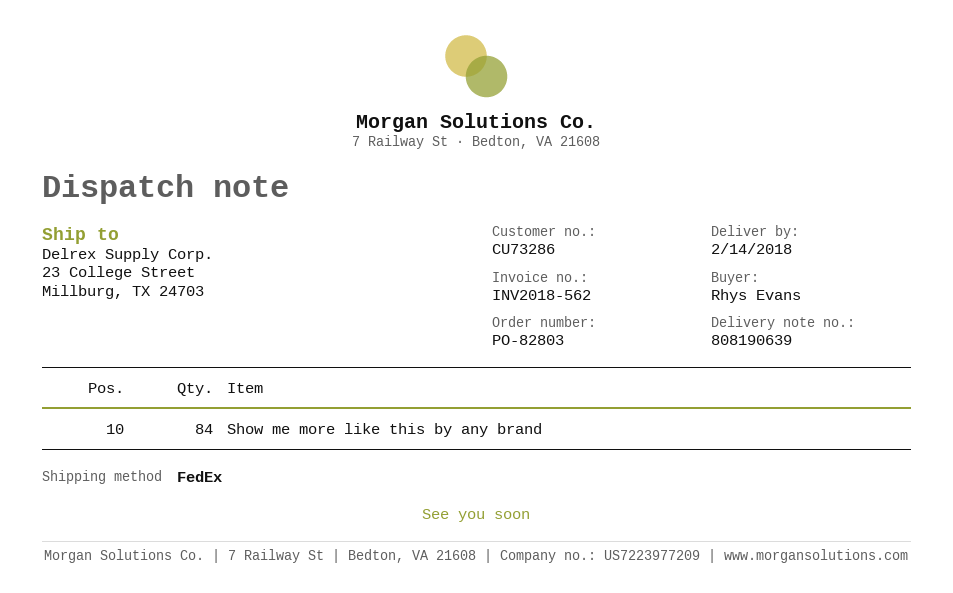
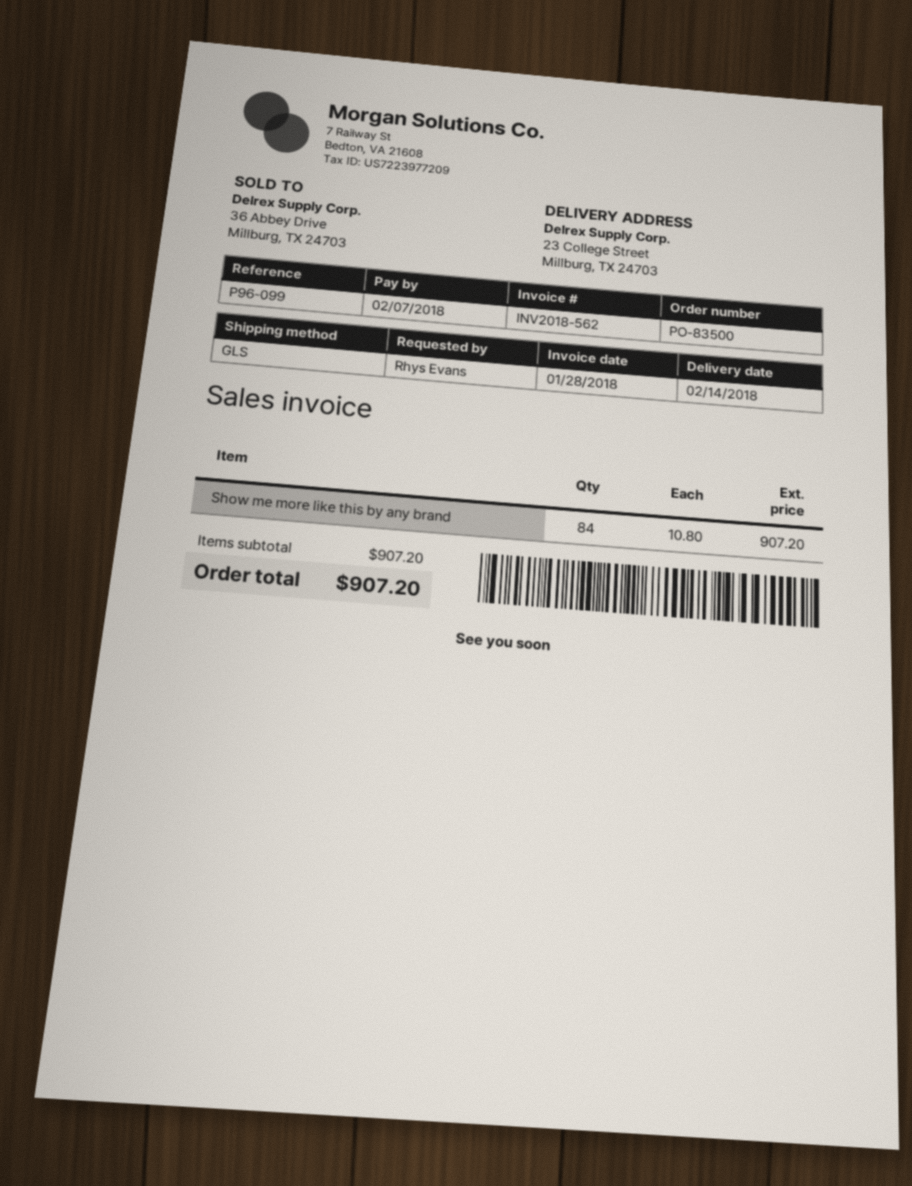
order number: PO-82803 -> PO-83500
shipping method: FedEx -> GLS

